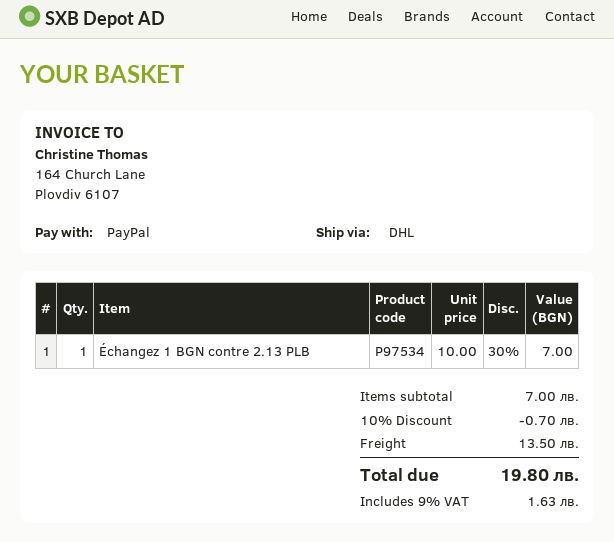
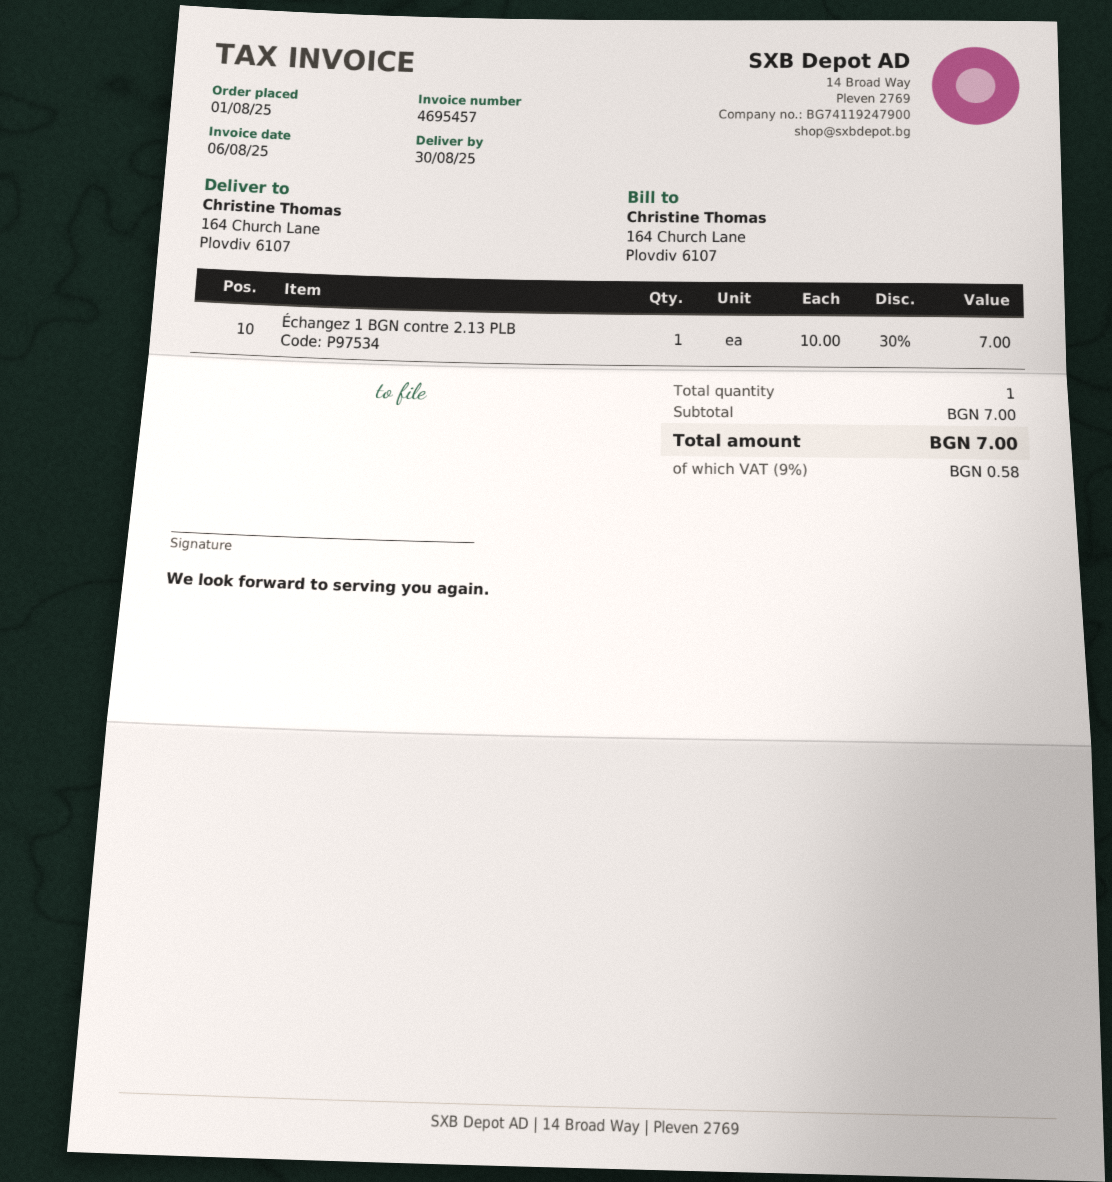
discount: 10% = 0.70 -> none
shipping: 13.50 -> none
tax: 9% = 1.63 -> 9% = 0.58
total: 19.80 -> 7.00

